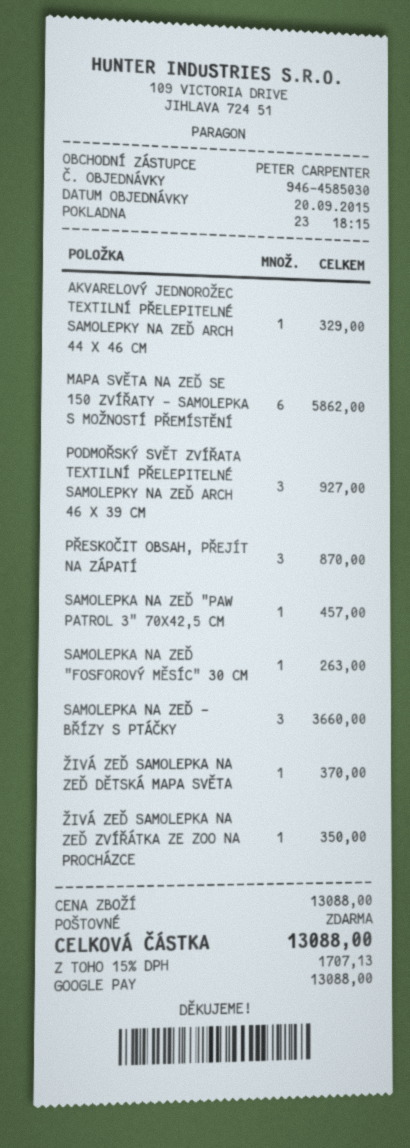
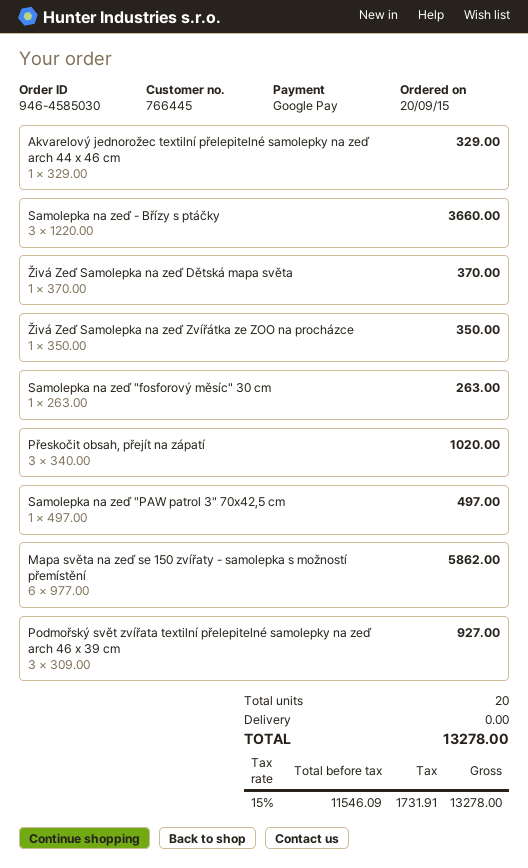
PŘESKOČIT OBSAH, PŘEJÍT NA ZÁPATÍ: 3 for 870.00 -> 3 for 1020.00
SAMOLEPKA NA ZEĎ "PAW PATROL 3" 70X42,5 CM: 1 for 457.00 -> 1 for 497.00
tax: 15% = 1707.13 -> 15% = 1731.91
total: 13088.00 -> 13278.00

